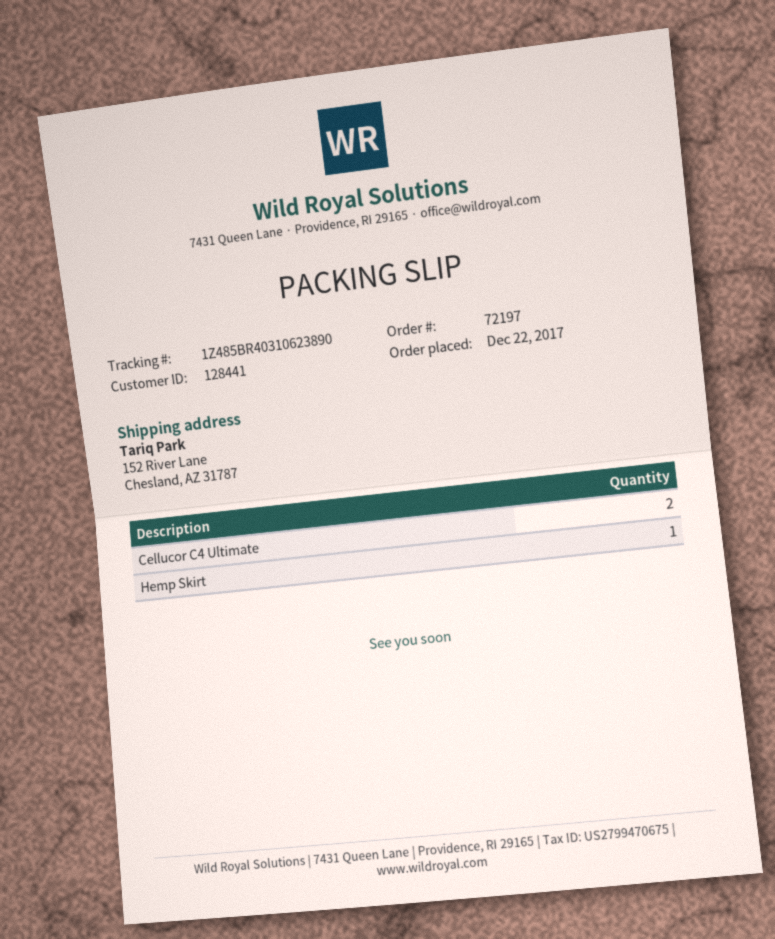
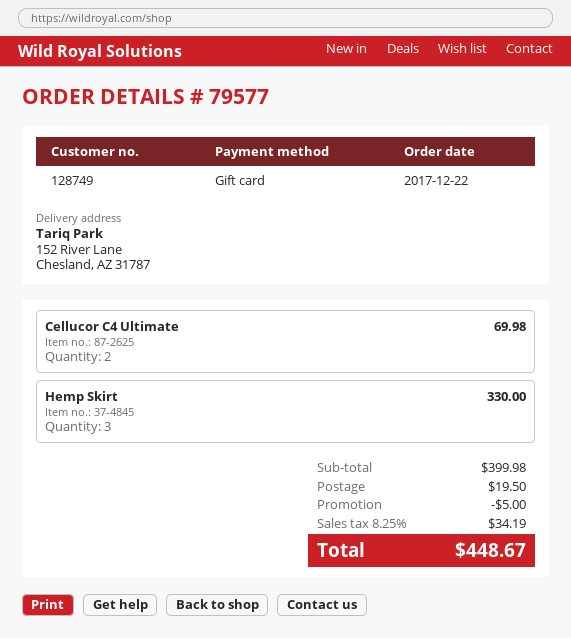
order number: 72197 -> 79577
customer number: 128441 -> 128749
Hemp Skirt: 1 -> 3

